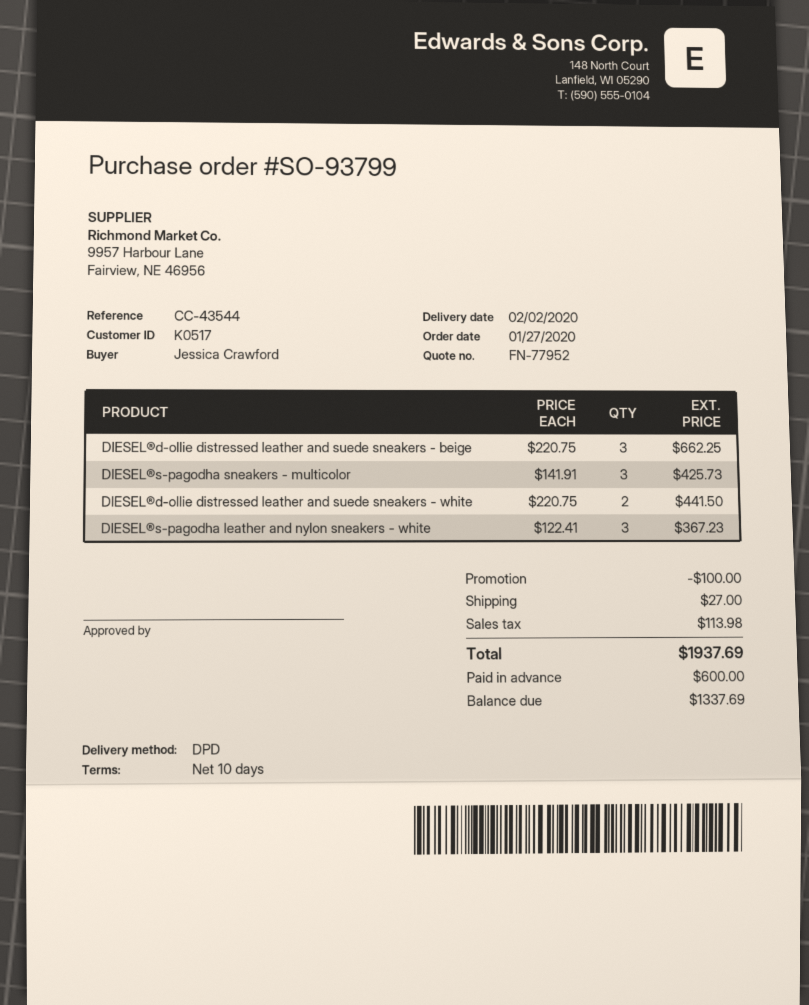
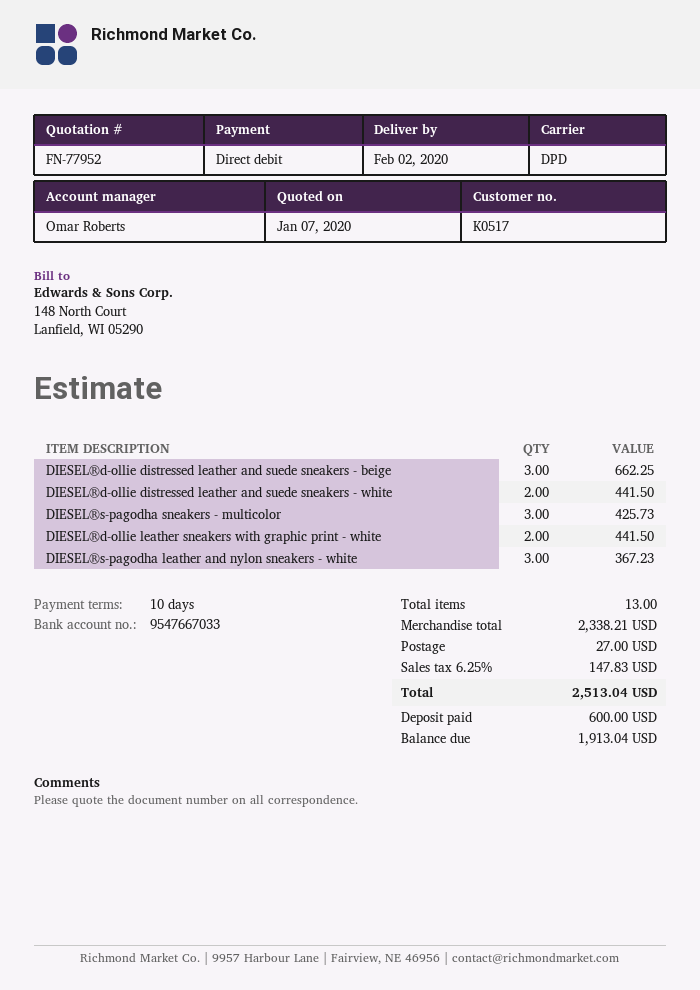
DIESEL®d-ollie leather sneakers with graphic print - white: none -> 2 for 441.50
discount: 100.00 -> none
tax: 113.98 -> 147.83
total: 1937.69 -> 2513.04
balance: 1337.69 -> 1913.04

